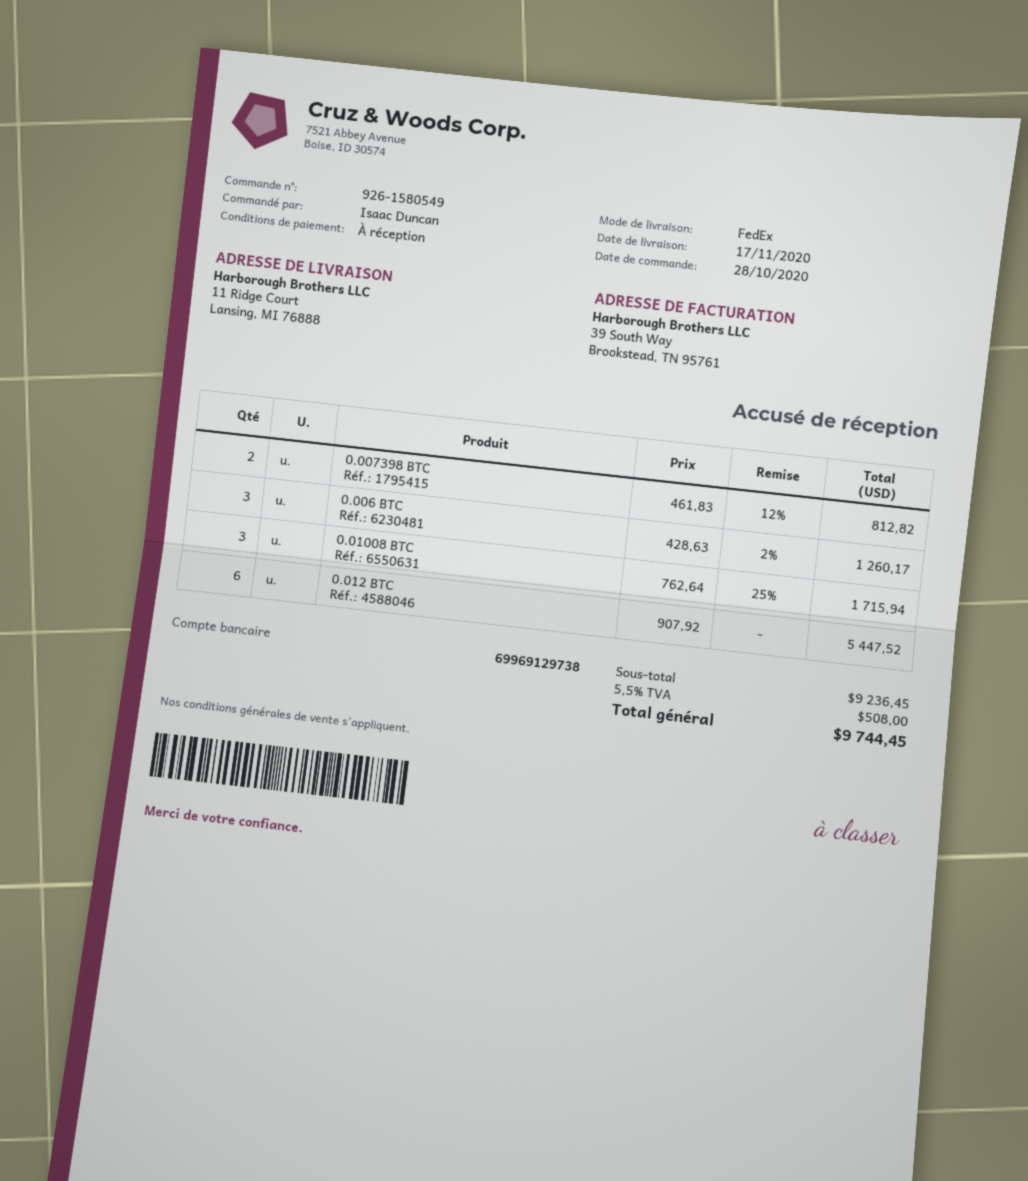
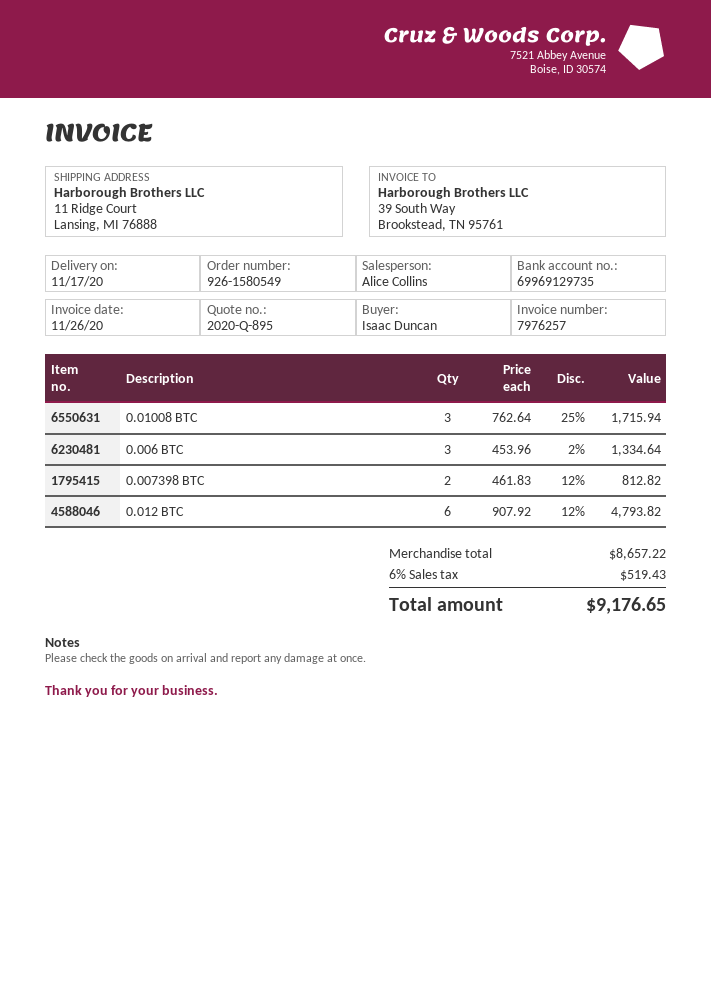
bank account: 69969129738 -> 69969129735
0.006 BTC: 3 x 428.63 - 2% = 1260.17 -> 3 x 453.96 - 2% = 1334.64
0.012 BTC: 6 x 907.92 = 5447.52 -> 6 x 907.92 - 12% = 4793.82
subtotal: 9236.45 -> 8657.22
tax: 5.5% = 508.00 -> 6% = 519.43
total: 9744.45 -> 9176.65

